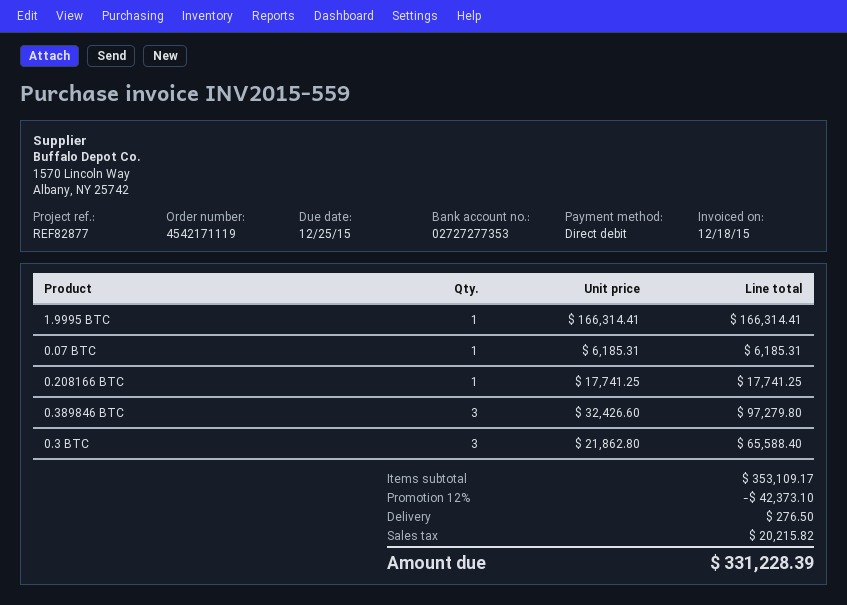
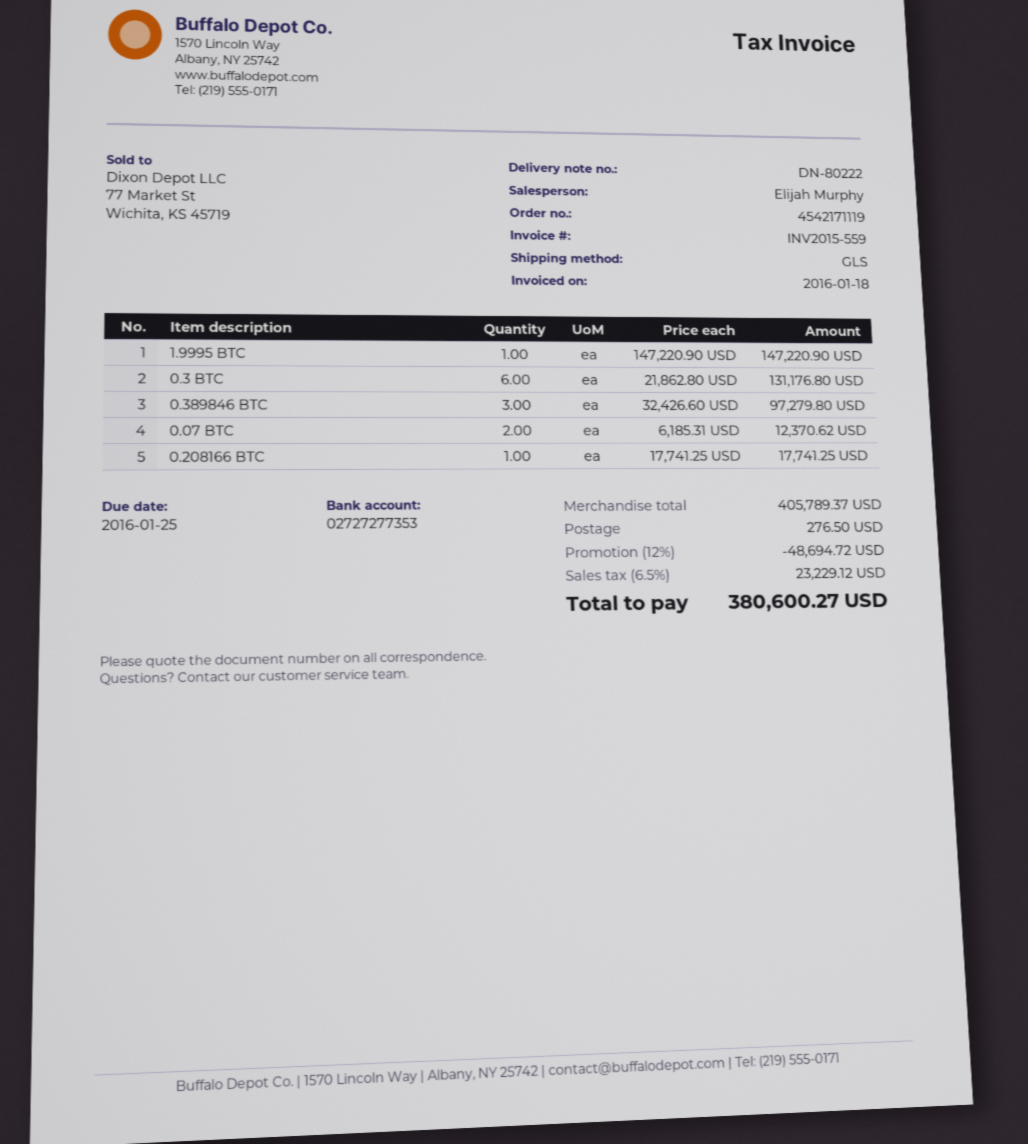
invoice date: 2015-12-18 -> 2016-01-18
due date: 2015-12-25 -> 2016-01-25
1.9995 BTC: 1 x 166314.41 = 166314.41 -> 1 x 147220.90 = 147220.90
0.07 BTC: 1 x 6185.31 = 6185.31 -> 2 x 6185.31 = 12370.62
0.3 BTC: 3 x 21862.80 = 65588.40 -> 6 x 21862.80 = 131176.80
subtotal: 353109.17 -> 405789.37
discount: 12% = 42373.10 -> 12% = 48694.72
tax: 20215.82 -> 23229.12
total: 331228.39 -> 380600.27

